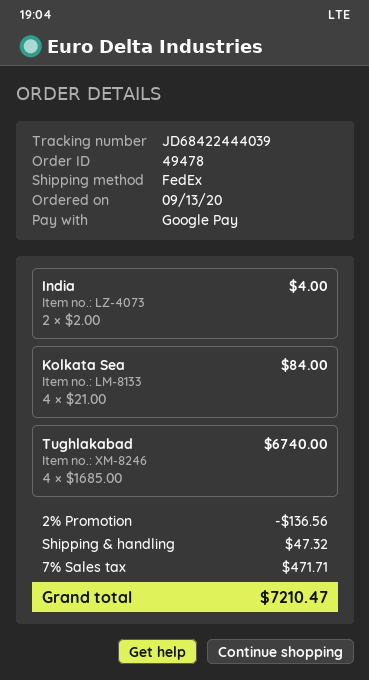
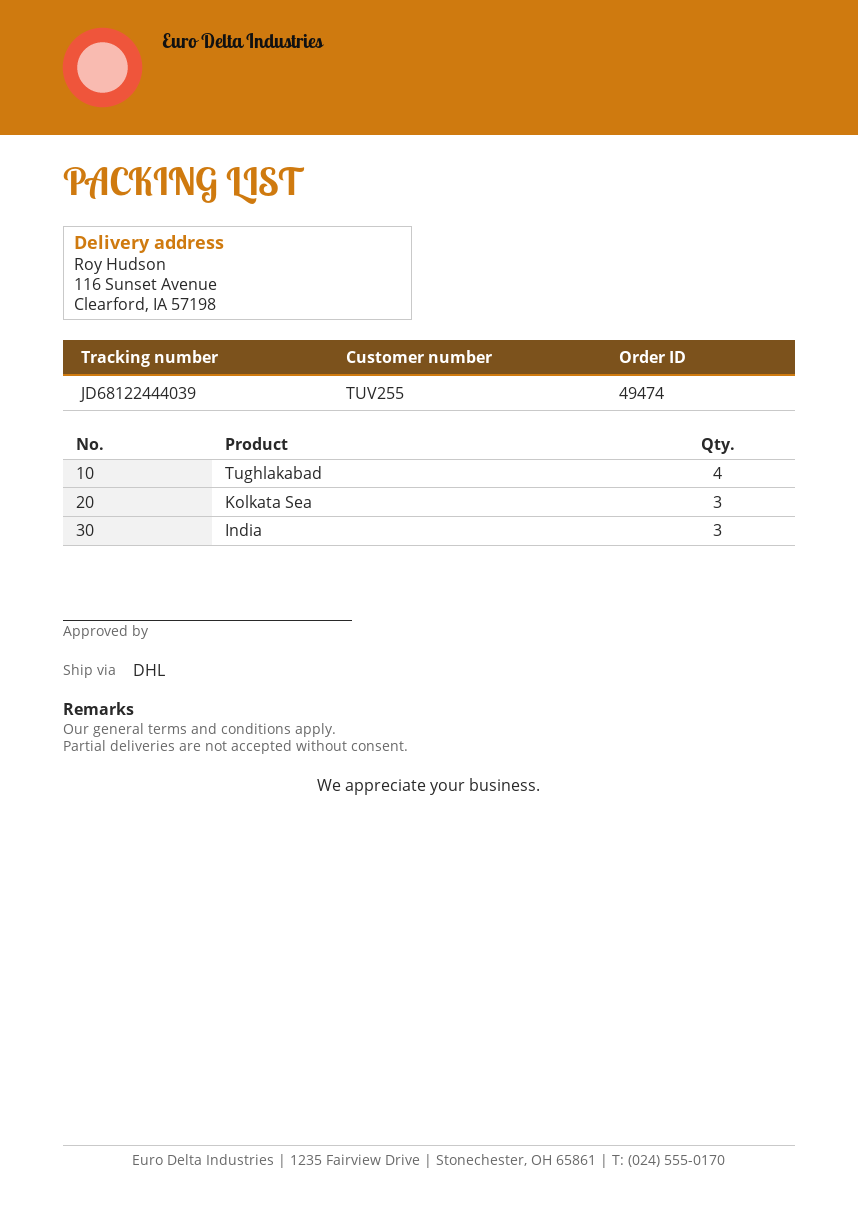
order number: 49478 -> 49474
shipping method: FedEx -> DHL
tracking number: JD68422444039 -> JD68122444039
India: 2 -> 3
Kolkata Sea: 4 -> 3

